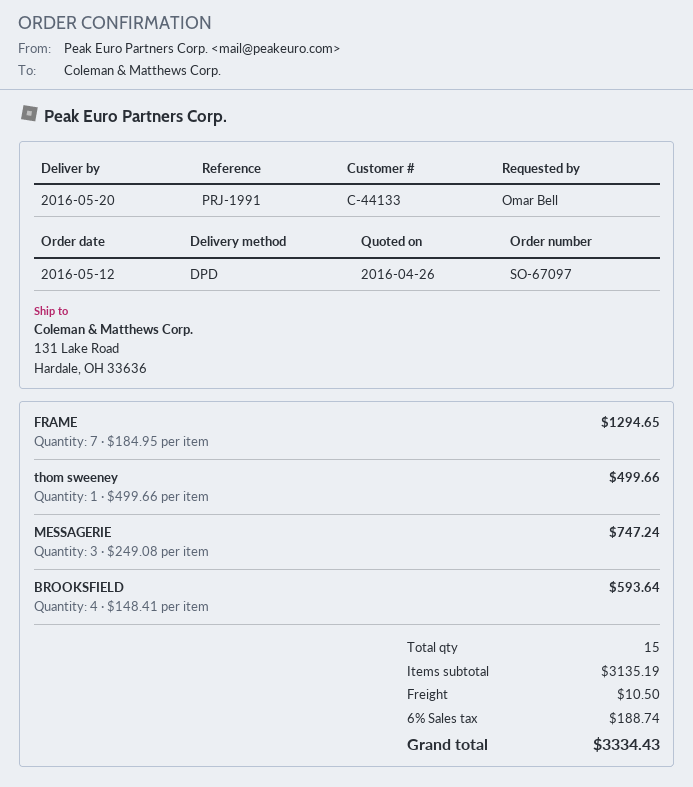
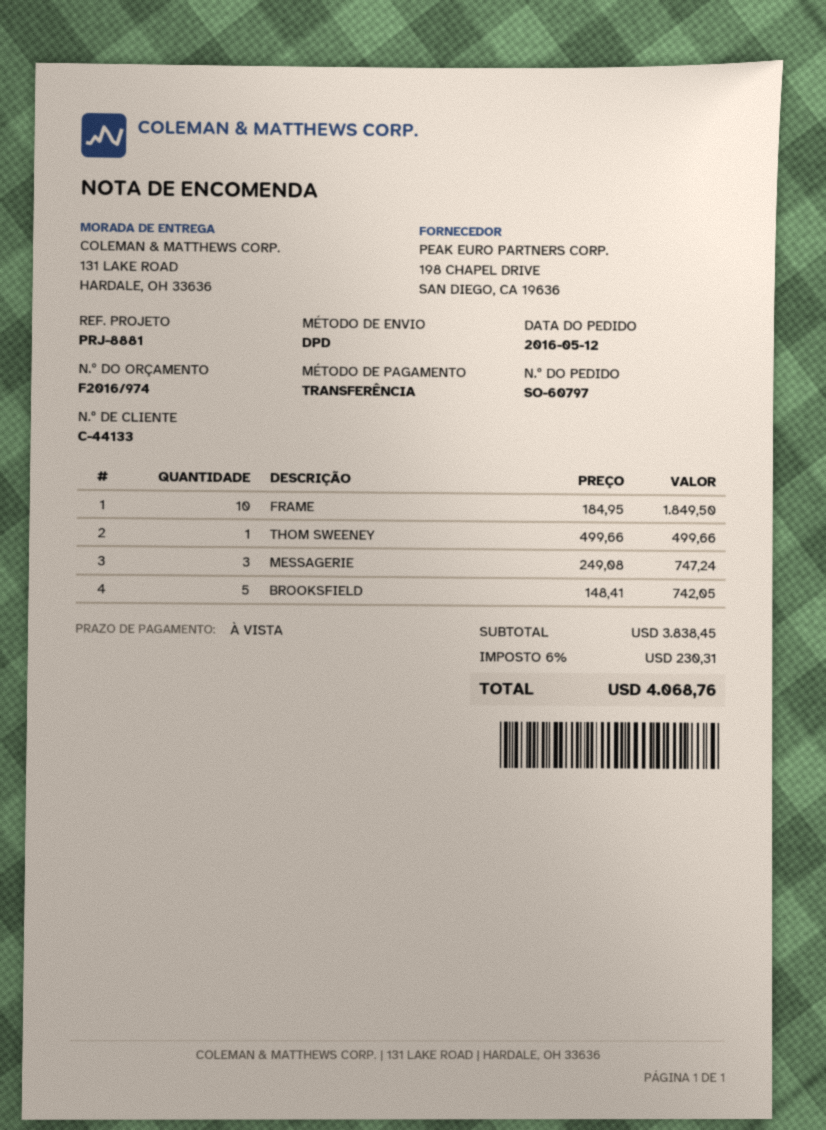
order number: SO-67097 -> SO-60797
reference: PRJ-1991 -> PRJ-8881
FRAME: 7 x 184.95 = 1294.65 -> 10 x 184.95 = 1849.50
BROOKSFIELD: 4 x 148.41 = 593.64 -> 5 x 148.41 = 742.05
subtotal: 3135.19 -> 3838.45
shipping: 10.50 -> none
tax: 6% = 188.74 -> 6% = 230.31
total: 3334.43 -> 4068.76

